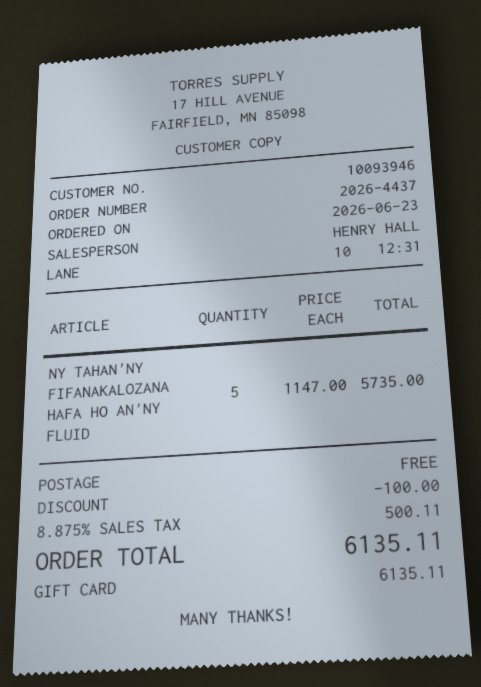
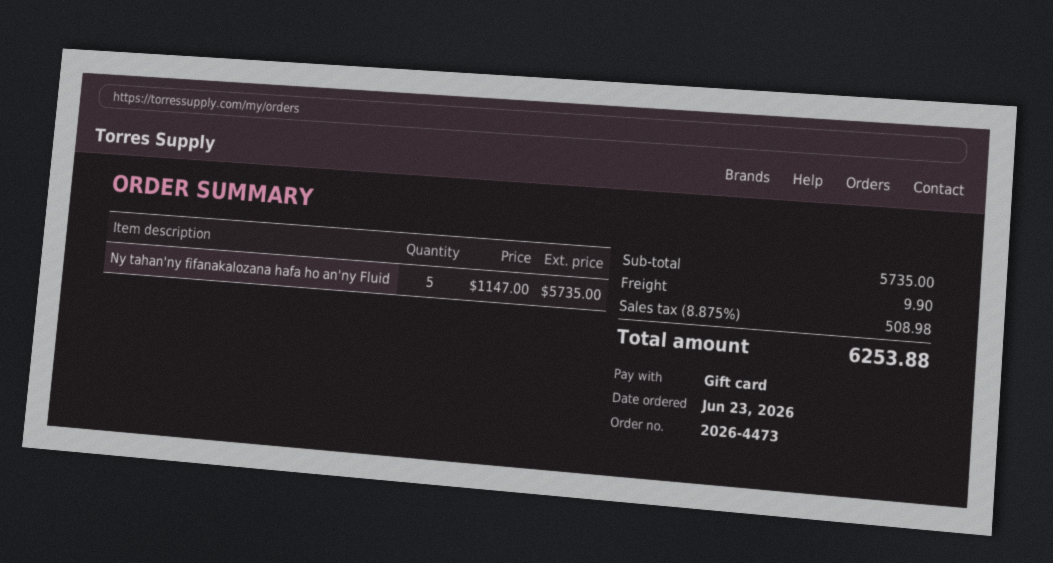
order number: 2026-4437 -> 2026-4473
discount: 100.00 -> none
shipping: 0.00 -> 9.90
tax: 8.875% = 500.11 -> 8.875% = 508.98
total: 6135.11 -> 6253.88

